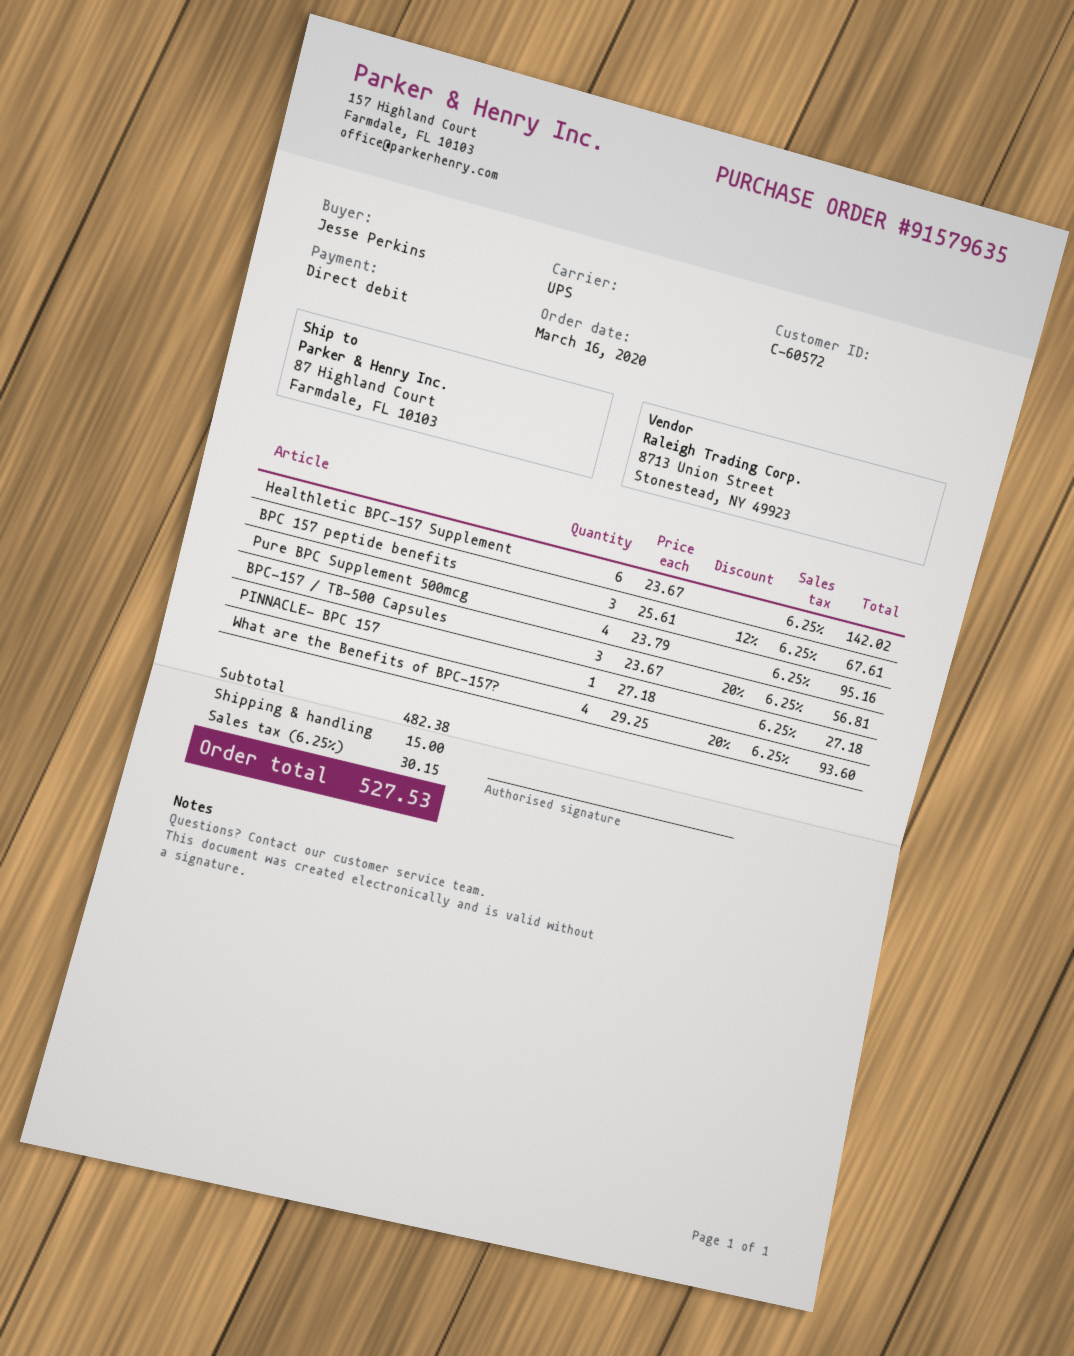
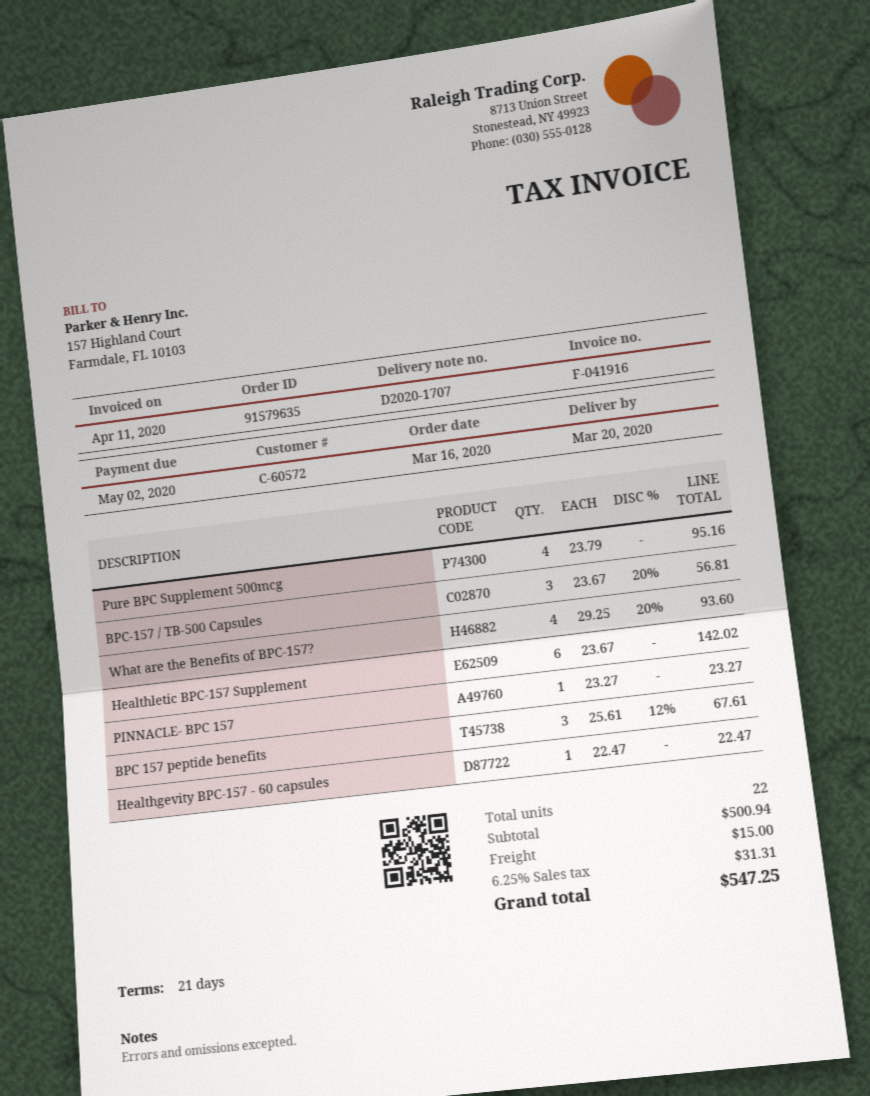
PINNACLE- BPC 157: 1 x 27.18 = 27.18 -> 1 x 23.27 = 23.27
Healthgevity BPC-157 - 60 capsules: none -> 1 x 22.47 = 22.47
subtotal: 482.38 -> 500.94
tax: 6.25% = 30.15 -> 6.25% = 31.31
total: 527.53 -> 547.25

